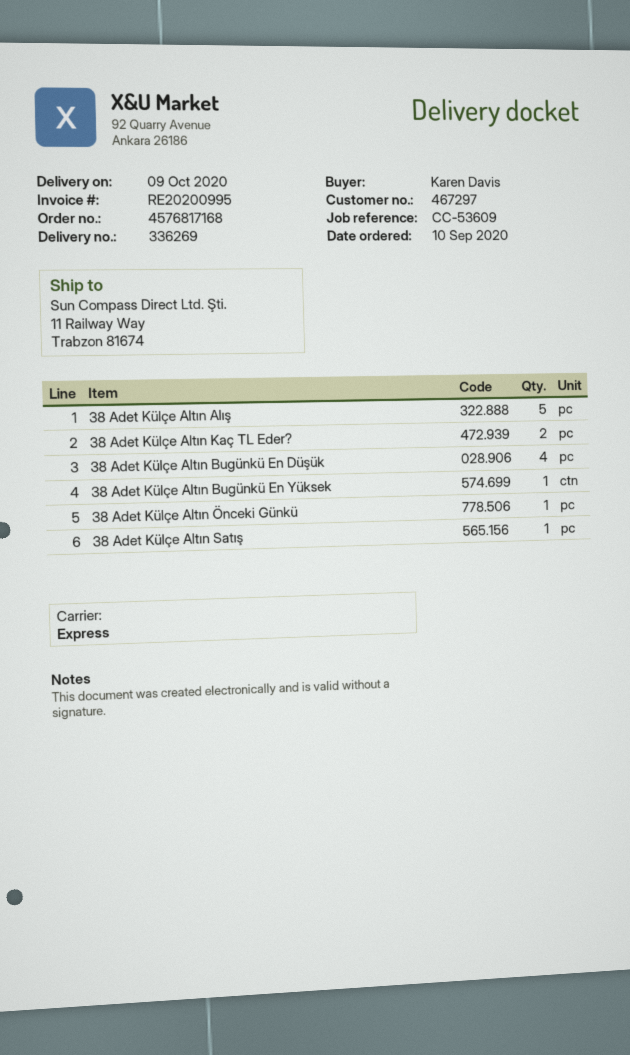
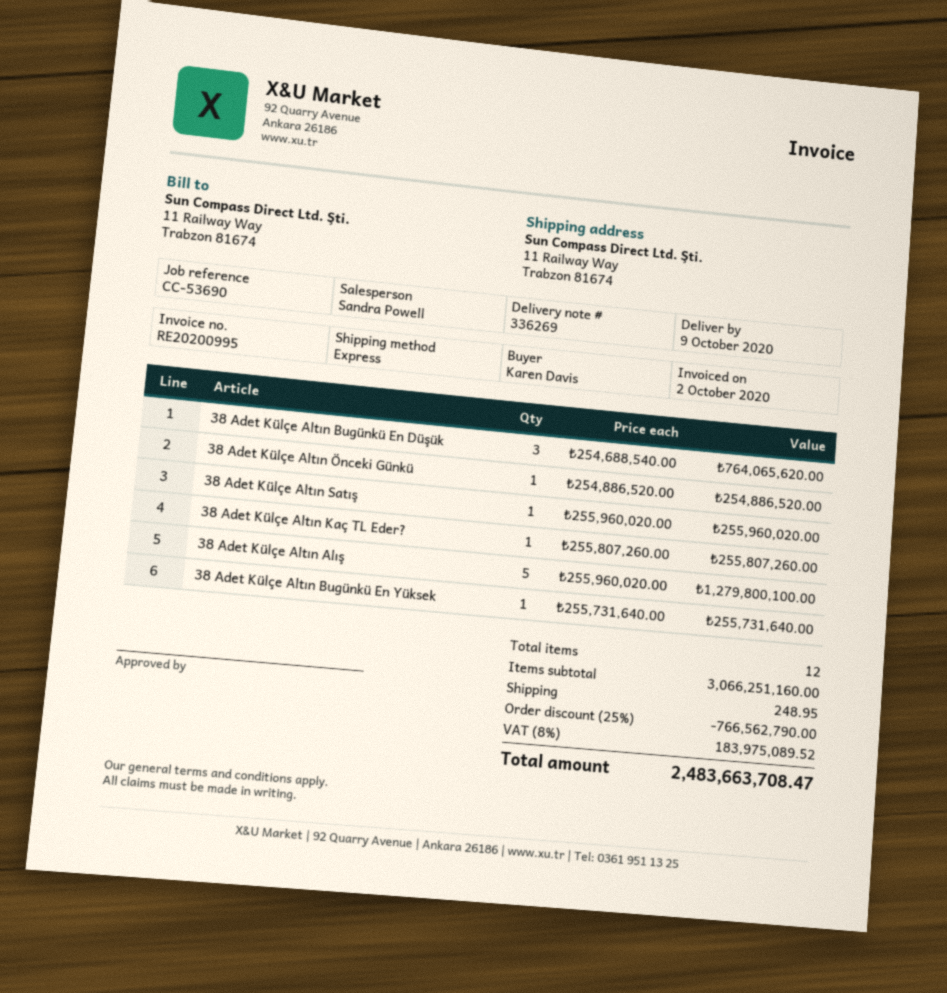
reference: CC-53609 -> CC-53690
38 Adet Külçe Altın Kaç TL Eder?: 2 -> 1
38 Adet Külçe Altın Bugünkü En Düşük: 4 -> 3

